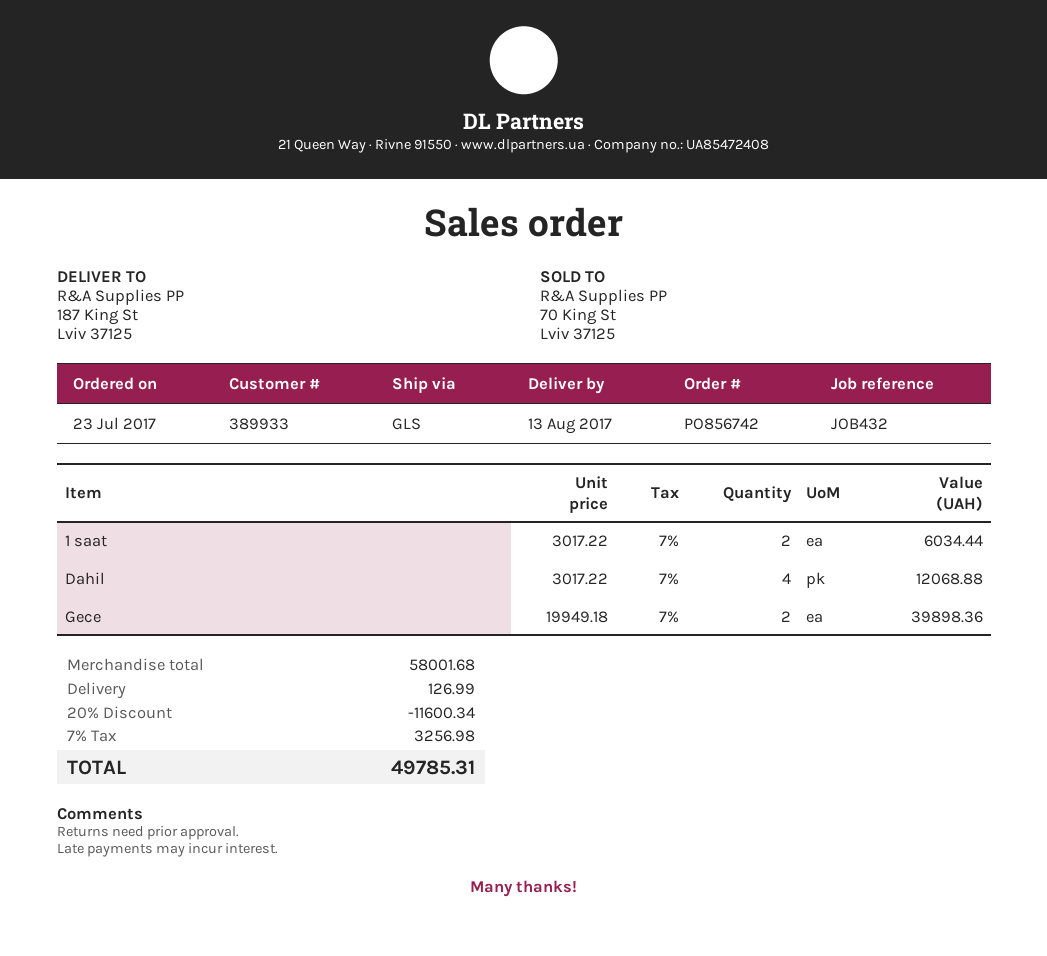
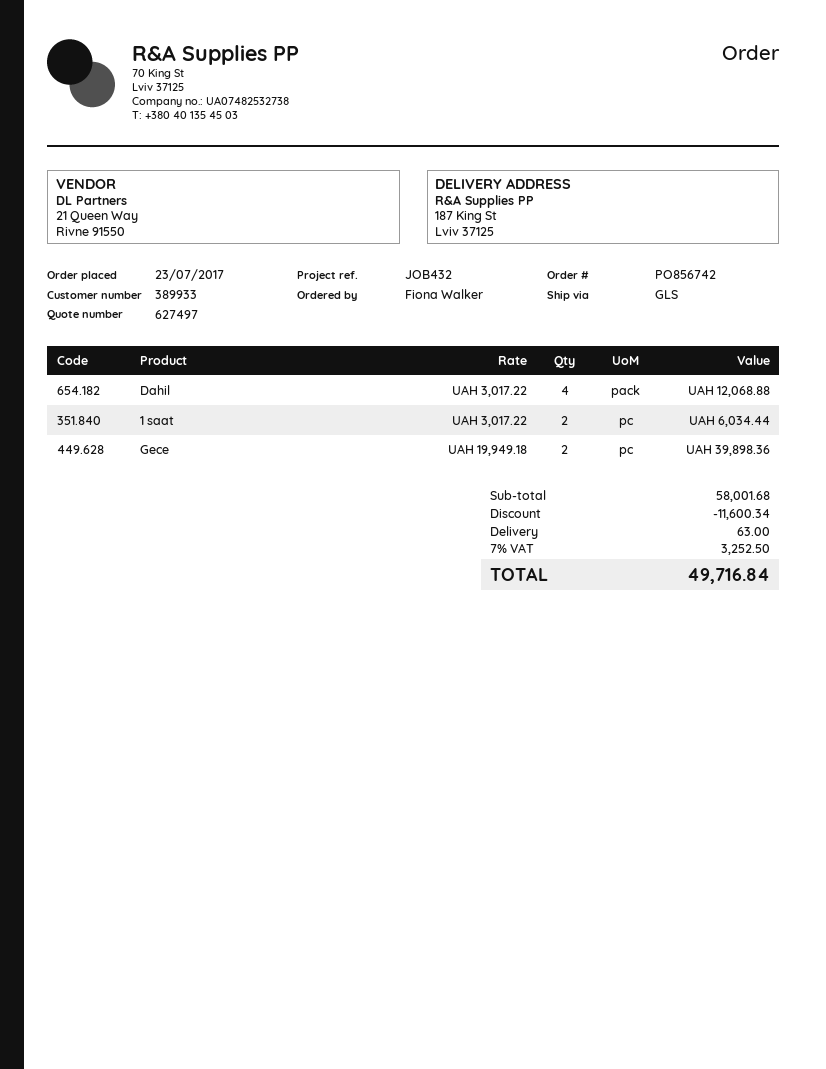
shipping: 126.99 -> 63.00
tax: 7% = 3256.98 -> 7% = 3252.50
total: 49785.31 -> 49716.84

